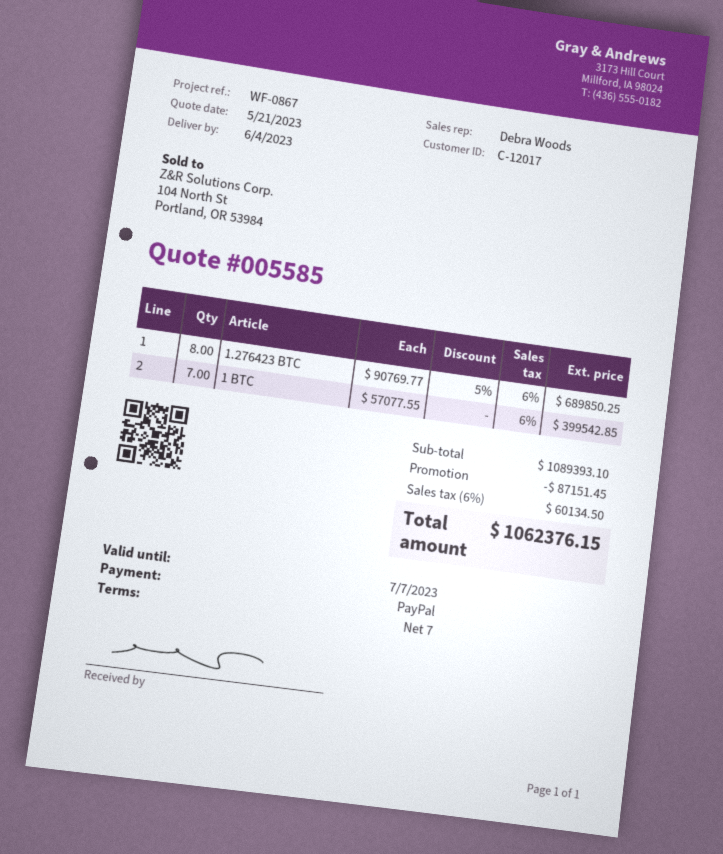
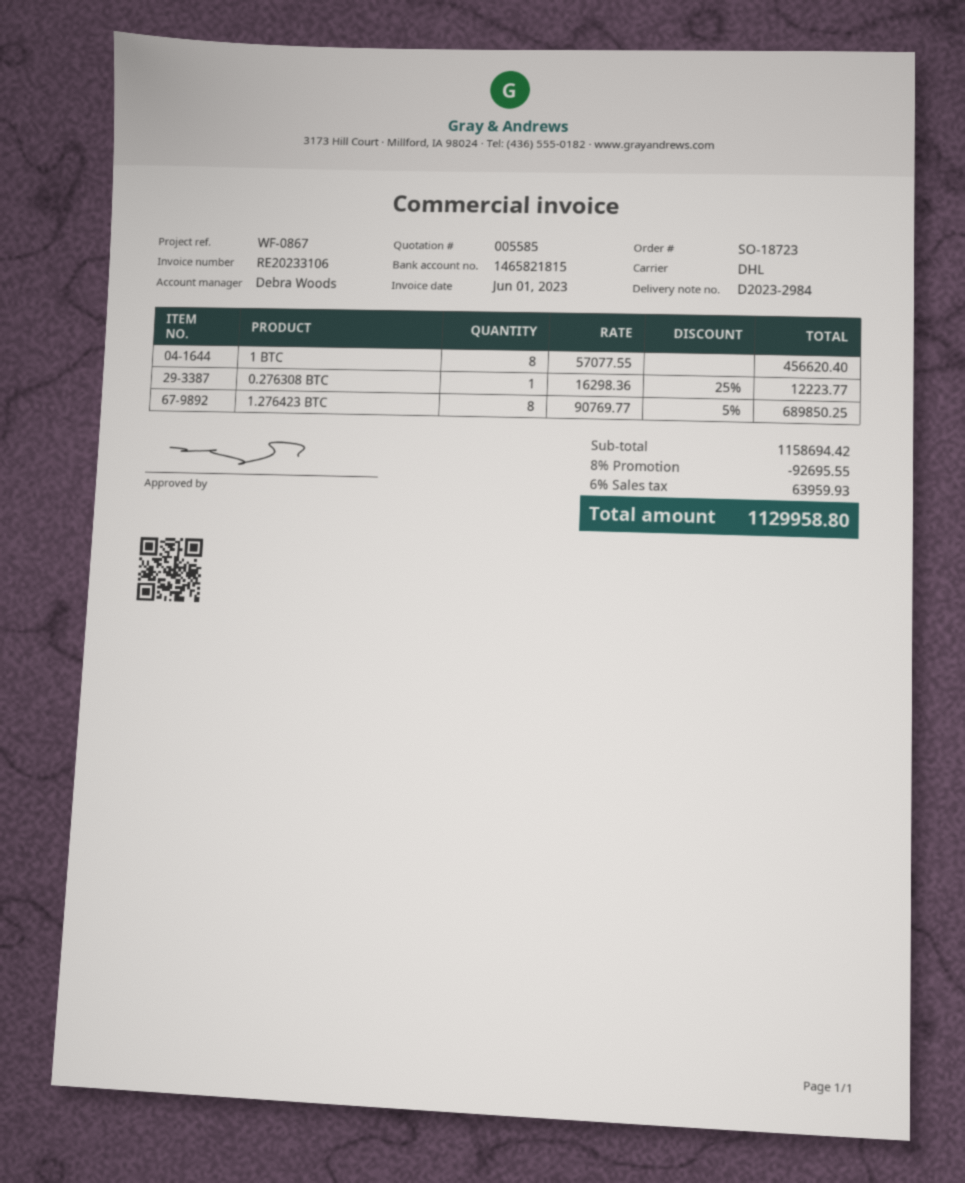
1 BTC: 7 x 57077.55 = 399542.85 -> 8 x 57077.55 = 456620.40
0.276308 BTC: none -> 1 x 16298.36 - 25% = 12223.77
subtotal: 1089393.10 -> 1158694.42
discount: 87151.45 -> 92695.55
tax: 6% = 60134.50 -> 6% = 63959.93
total: 1062376.15 -> 1129958.80

